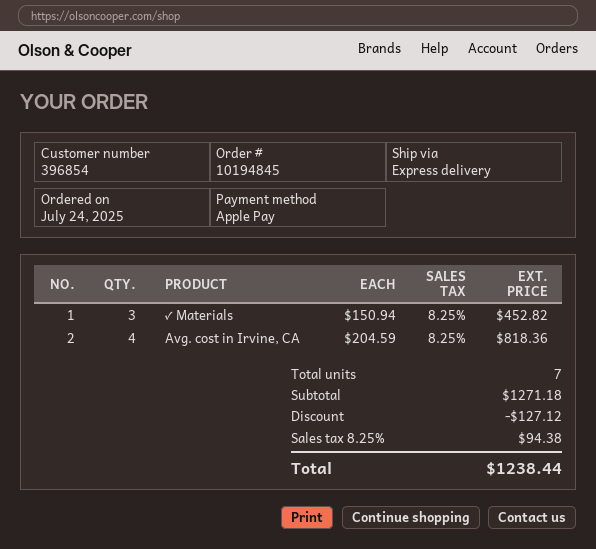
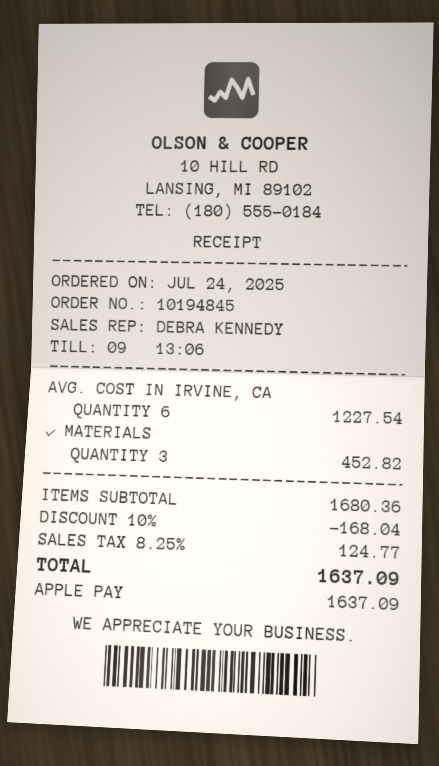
Avg. cost in Irvine, CA: 4 for 818.36 -> 6 for 1227.54
subtotal: 1271.18 -> 1680.36
discount: 127.12 -> 168.04
tax: 8.25% = 94.38 -> 8.25% = 124.77
total: 1238.44 -> 1637.09

